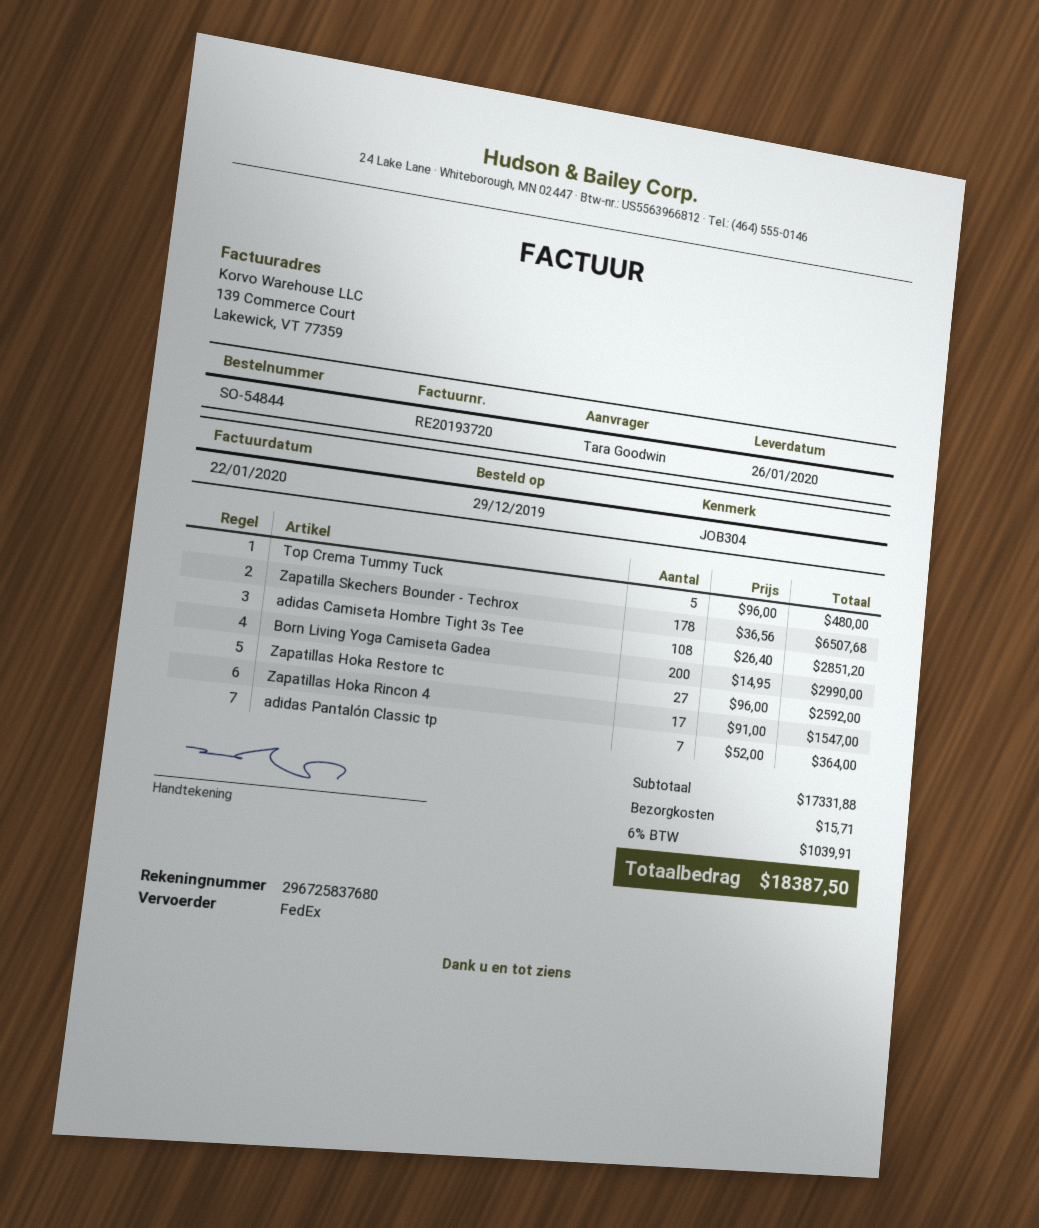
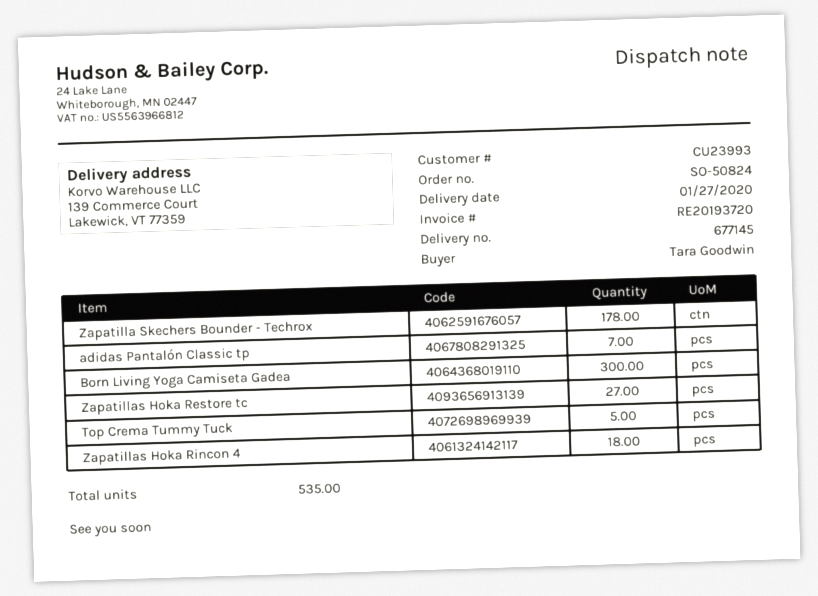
order number: SO-54844 -> SO-50824
delivery date: 2020-01-26 -> 2020-01-27
adidas Camiseta Hombre Tight 3s Tee: 108 -> none
Born Living Yoga Camiseta Gadea: 200 -> 300
Zapatillas Hoka Rincon 4: 17 -> 18

